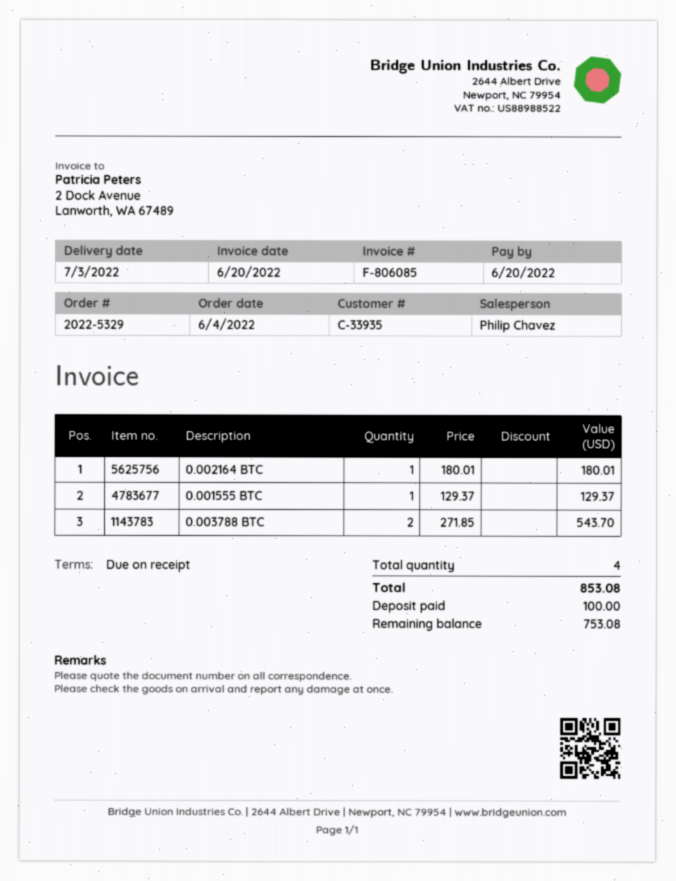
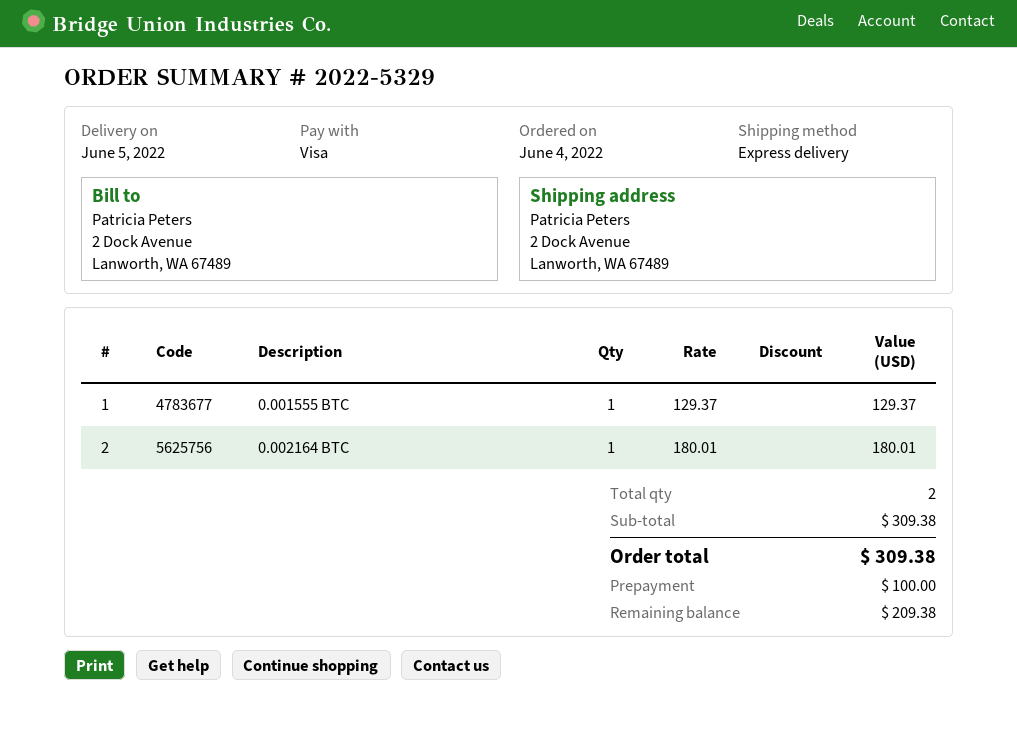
delivery date: 2022-07-03 -> 2022-06-05
0.003788 BTC: 2 x 271.85 = 543.70 -> none
total quantity: 4 -> 2
total: 853.08 -> 309.38
balance: 753.08 -> 209.38

